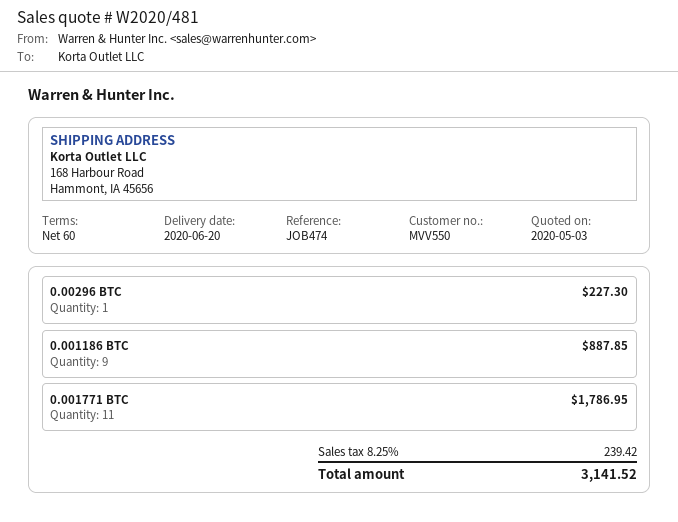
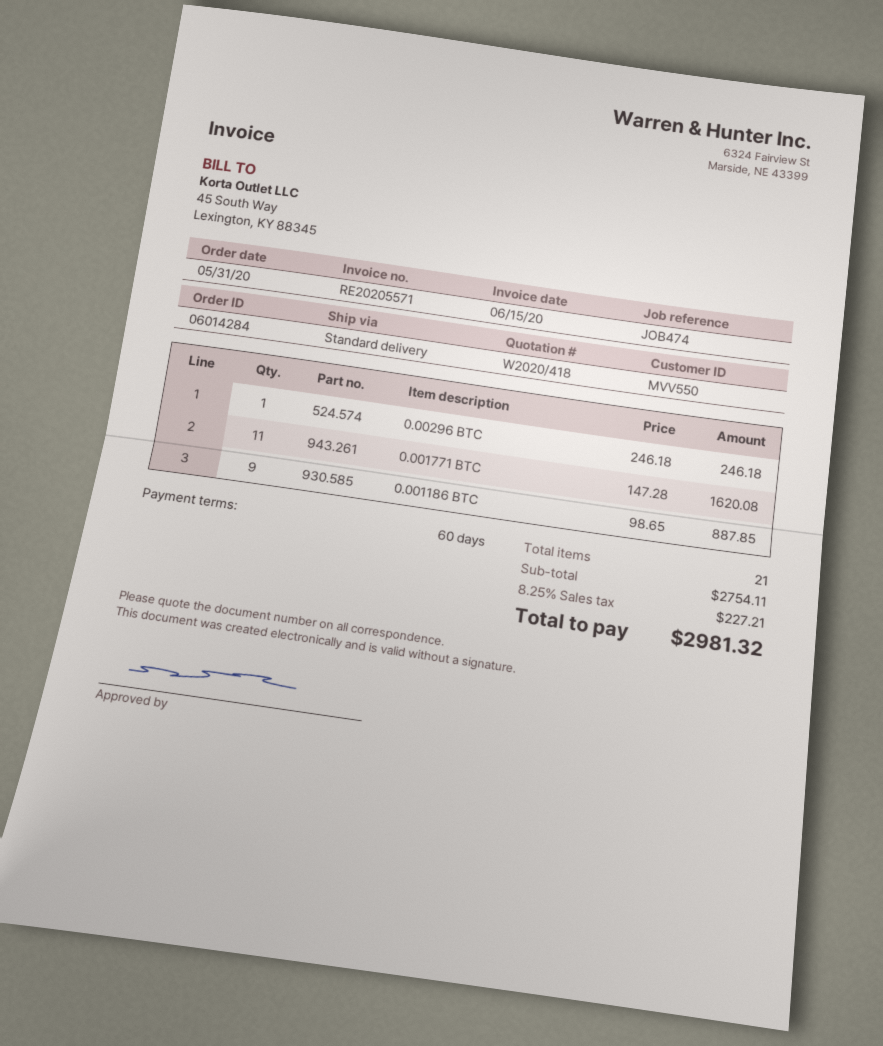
quote number: W2020/481 -> W2020/418
0.00296 BTC: 1 for 227.30 -> 1 for 246.18
0.001771 BTC: 11 for 1786.95 -> 11 for 1620.08
tax: 8.25% = 239.42 -> 8.25% = 227.21
total: 3141.52 -> 2981.32

